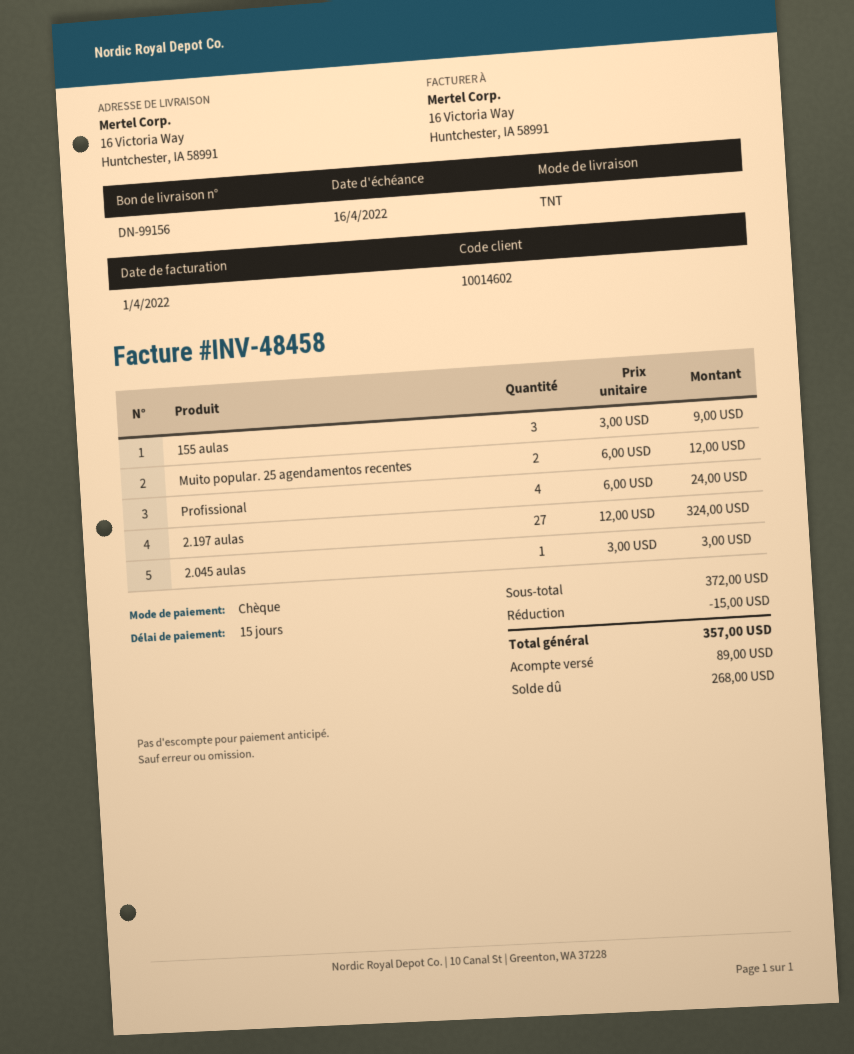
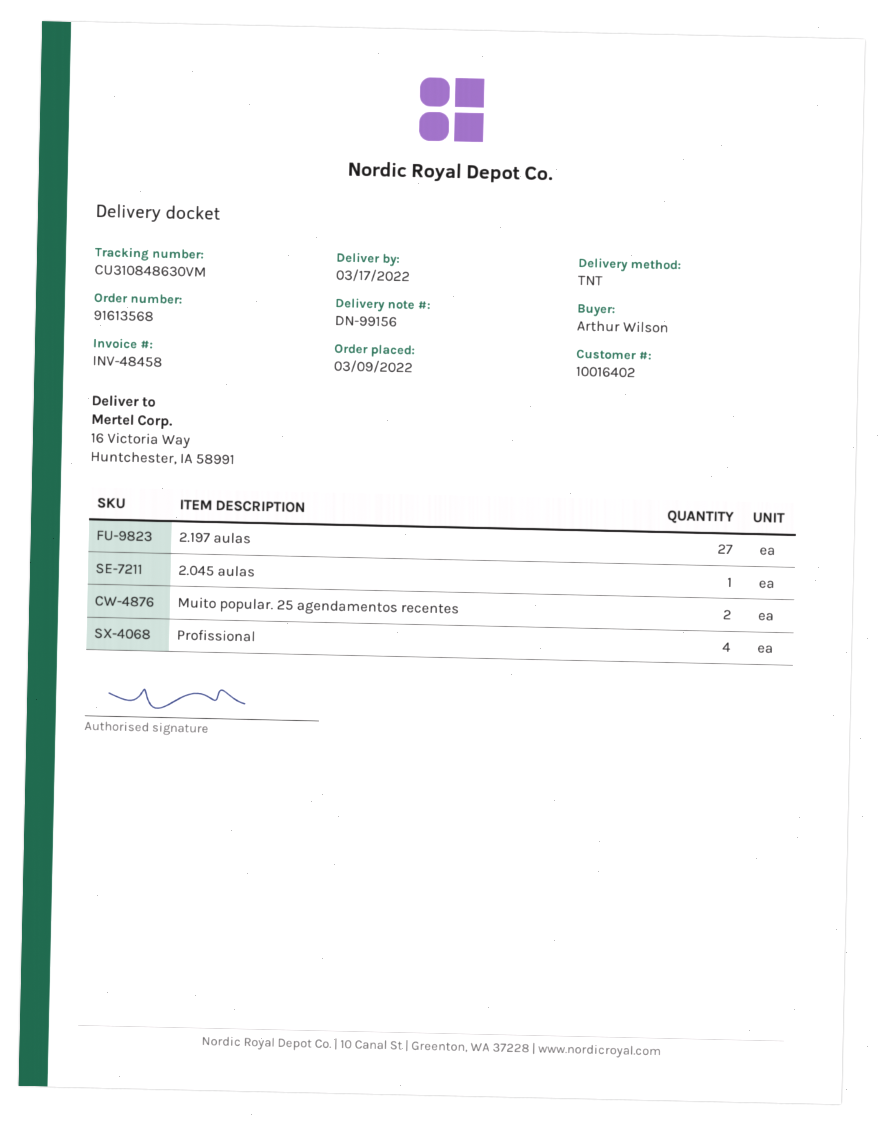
customer number: 10014602 -> 10016402
155 aulas: 3 -> none

